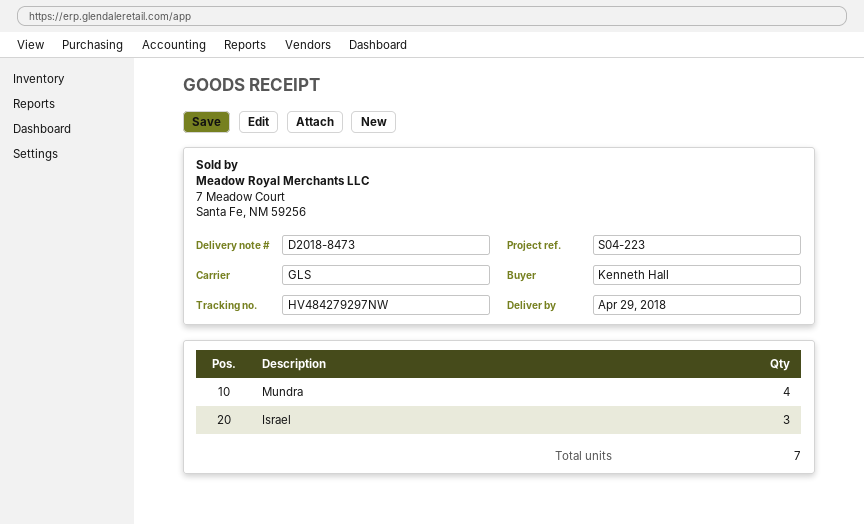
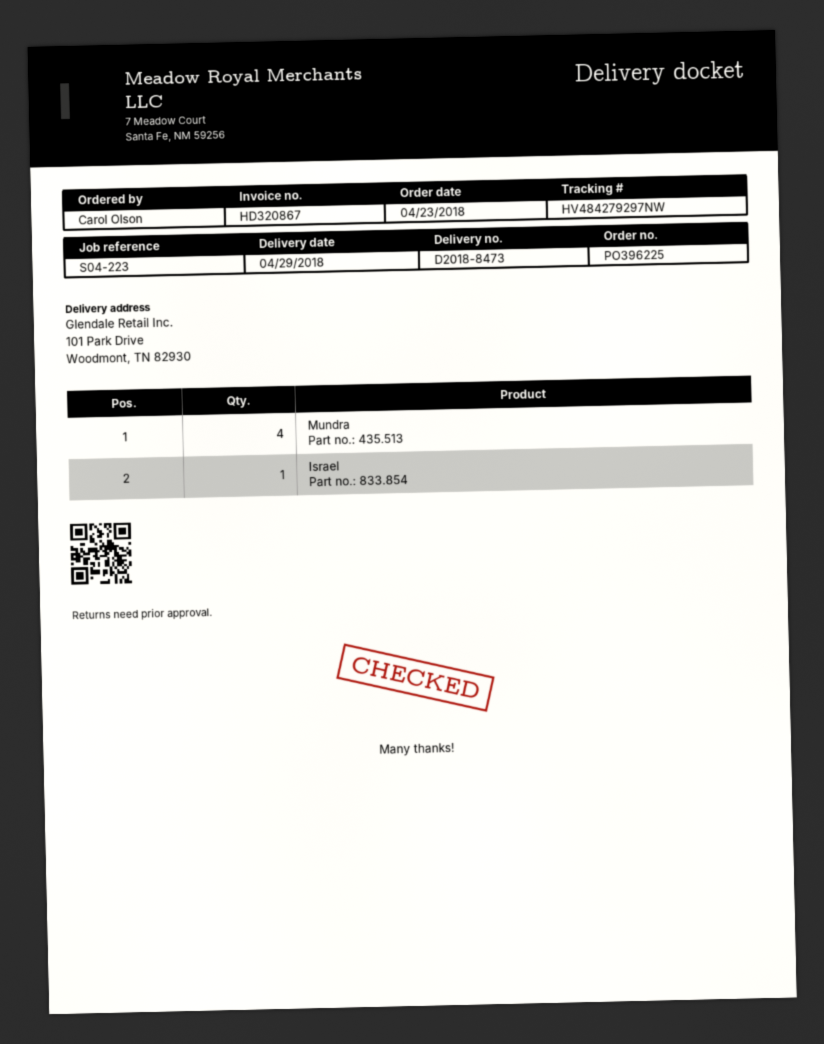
ordered by: Kenneth Hall -> Carol Olson
Israel: 3 -> 1

